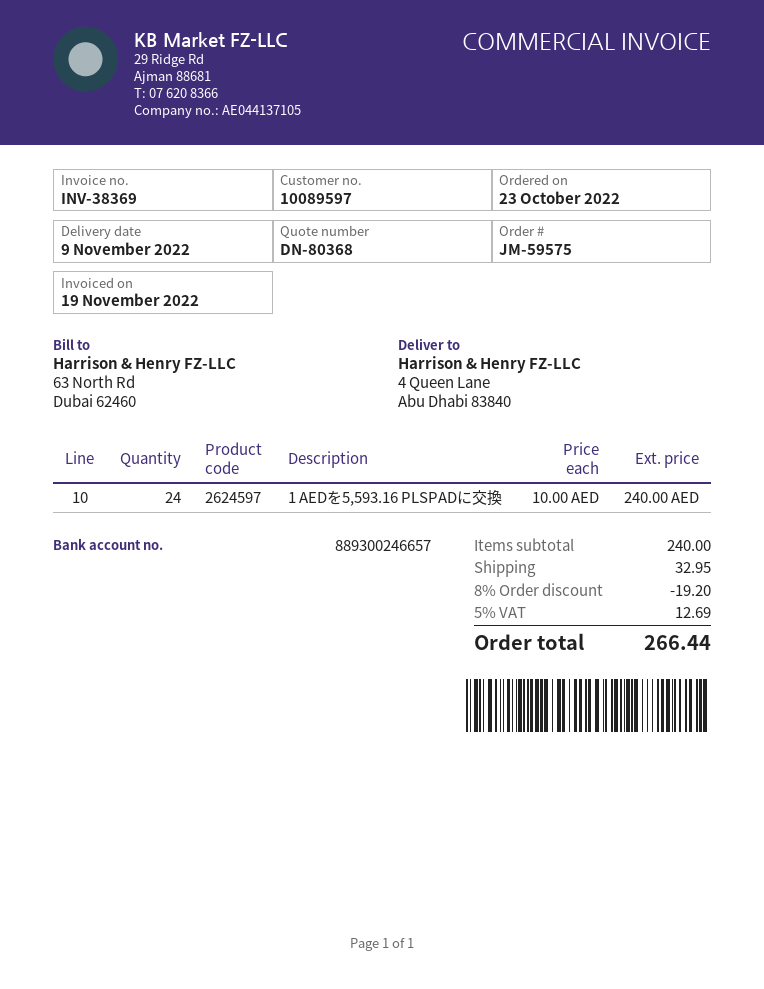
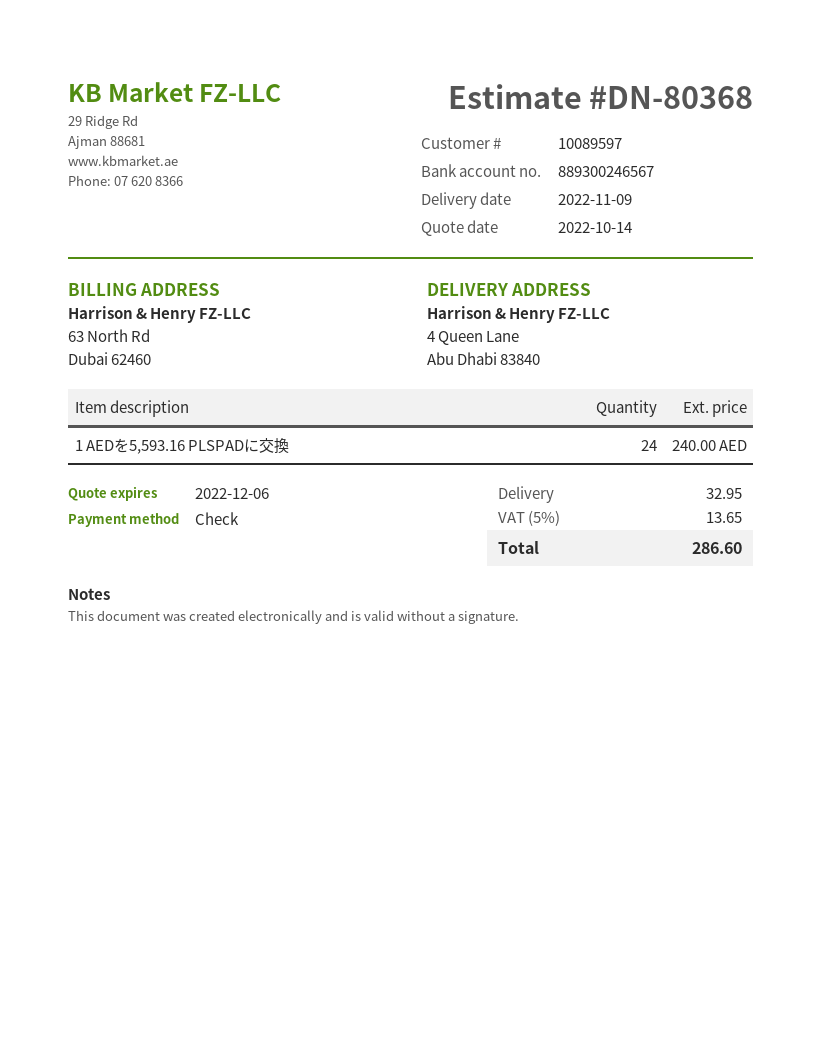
bank account: 889300246657 -> 889300246567
discount: 8% = 19.20 -> none
tax: 5% = 12.69 -> 5% = 13.65
total: 266.44 -> 286.60

